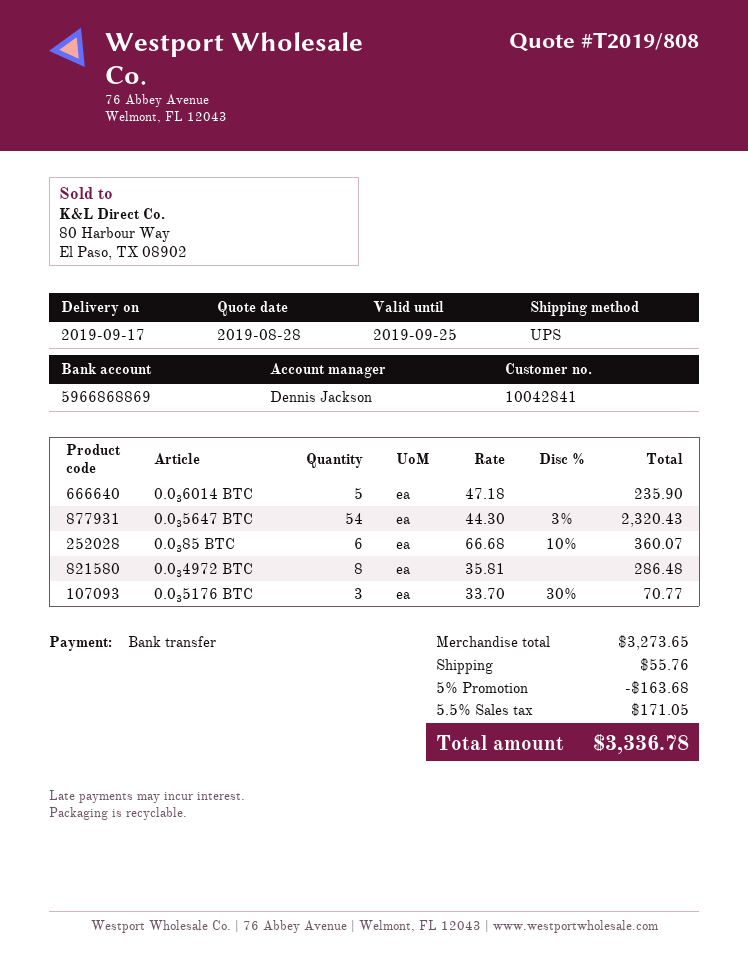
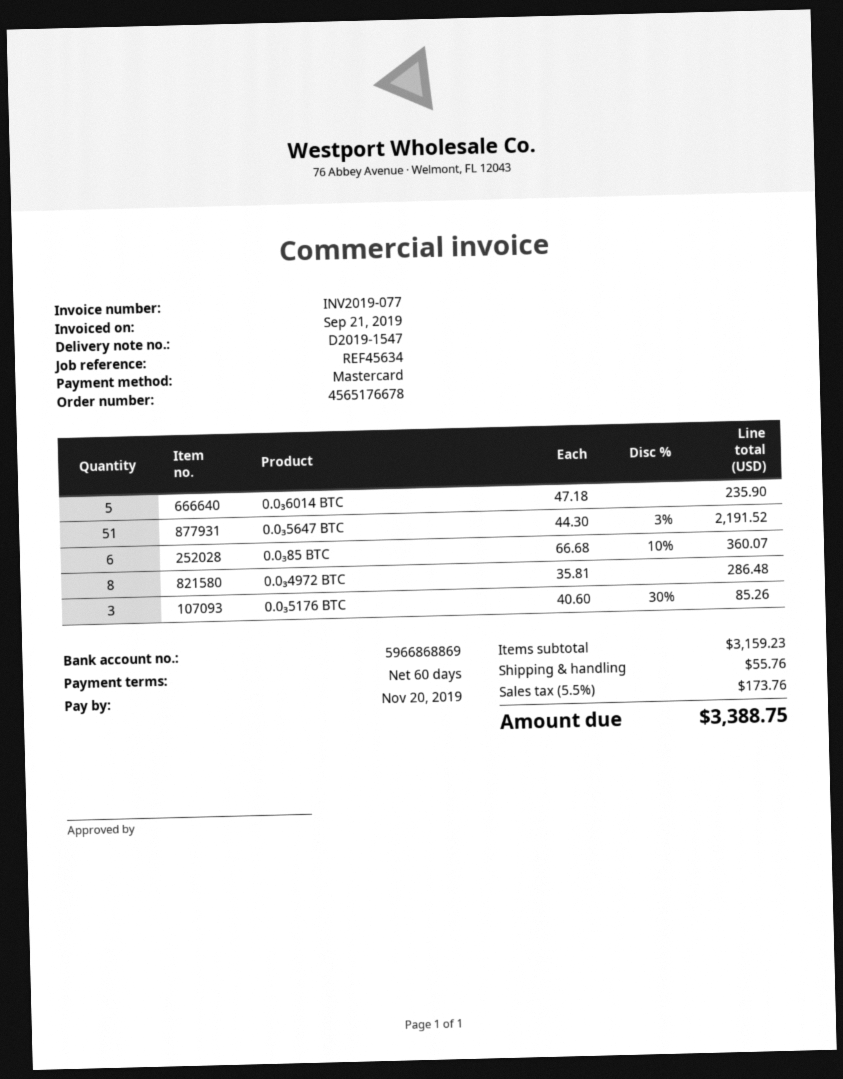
payment method: bank transfer -> Mastercard
0.0₃5647 BTC: 54 x 44.30 - 3% = 2320.43 -> 51 x 44.30 - 3% = 2191.52
0.0₃5176 BTC: 3 x 33.70 - 30% = 70.77 -> 3 x 40.60 - 30% = 85.26
subtotal: 3273.65 -> 3159.23
discount: 5% = 163.68 -> none
tax: 5.5% = 171.05 -> 5.5% = 173.76
total: 3336.78 -> 3388.75

